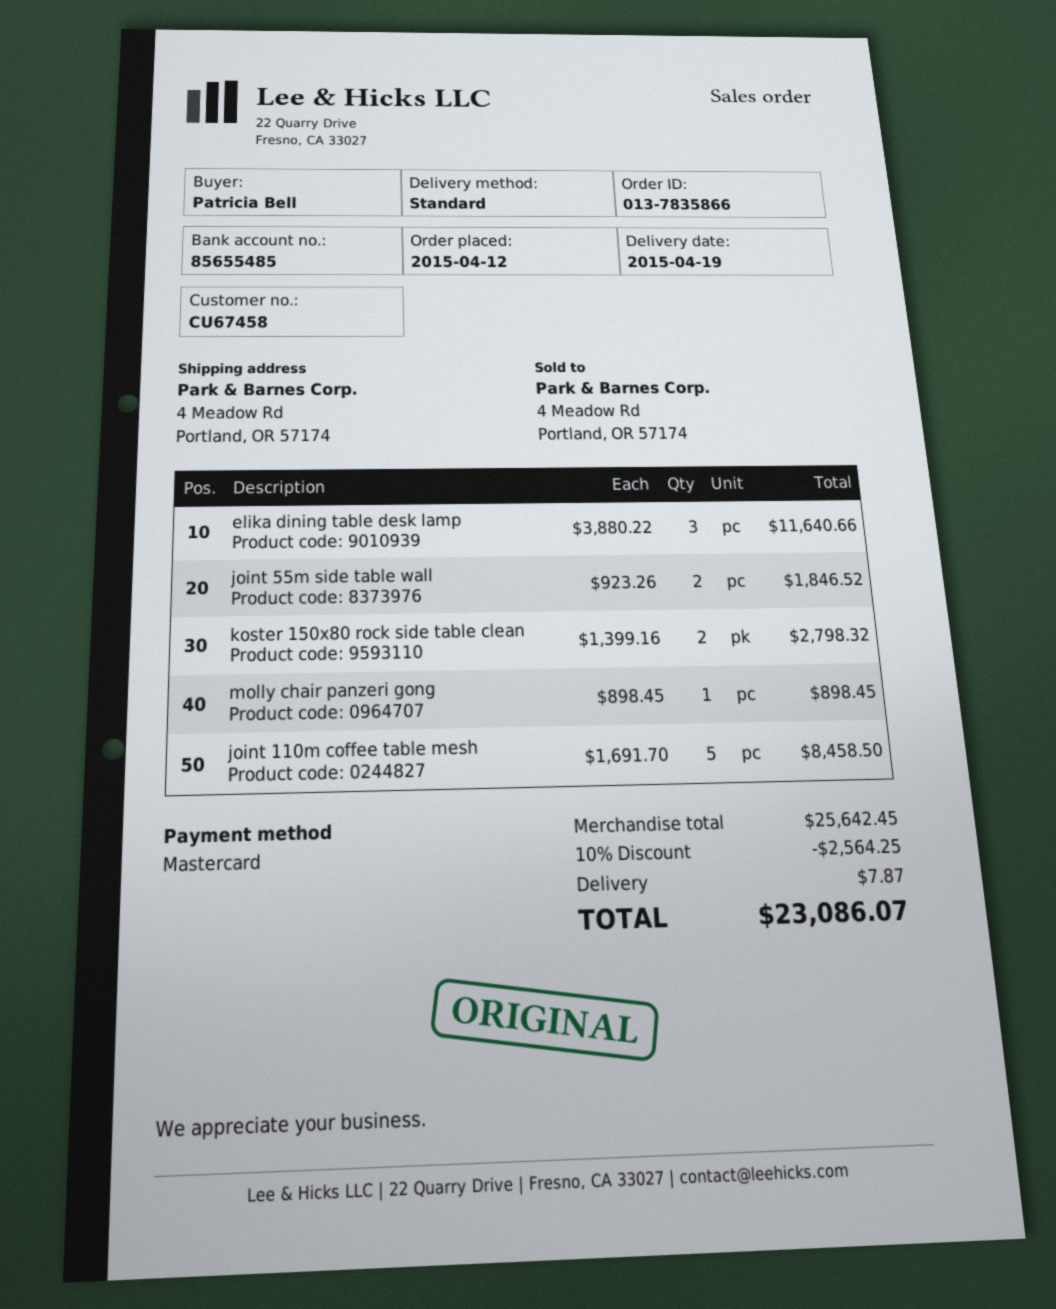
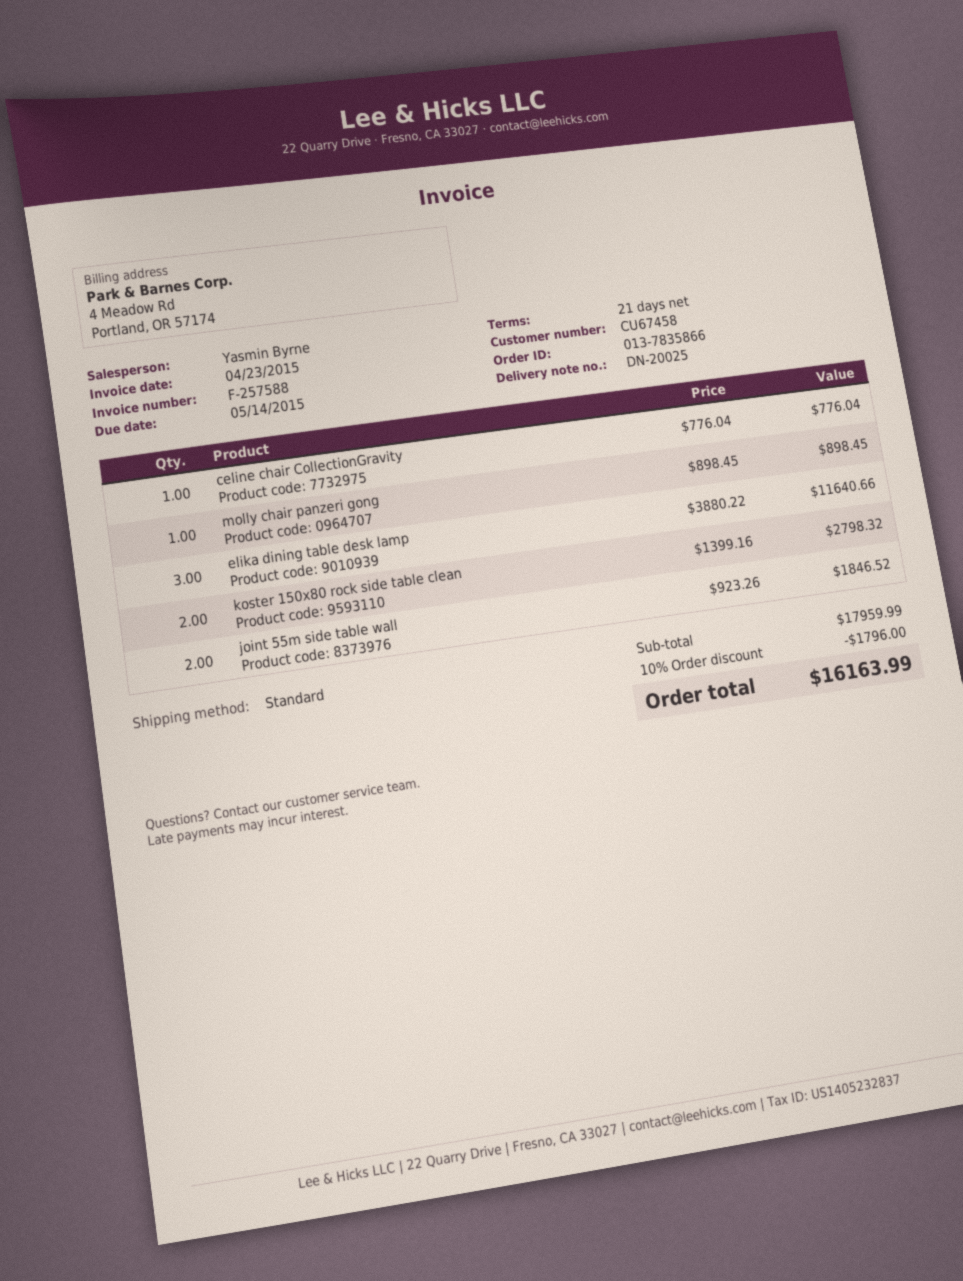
joint 110m coffee table mesh: 5 x 1691.70 = 8458.50 -> none
celine chair CollectionGravity: none -> 1 x 776.04 = 776.04
subtotal: 25642.45 -> 17959.99
discount: 10% = 2564.25 -> 10% = 1796.00
shipping: 7.87 -> none
total: 23086.07 -> 16163.99

